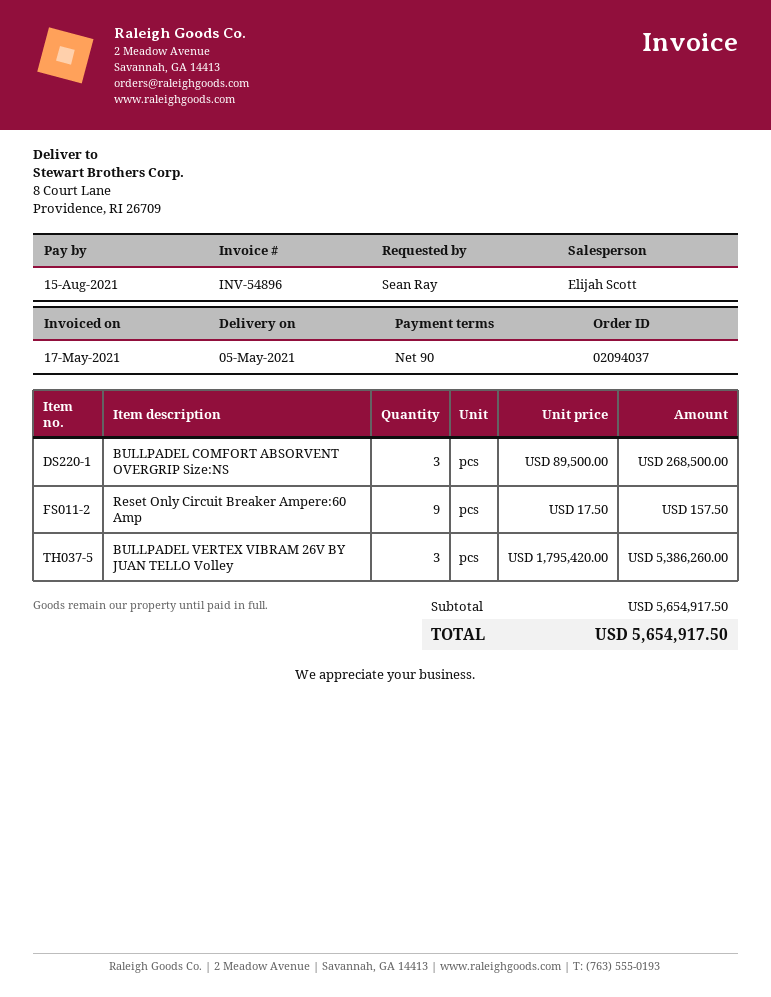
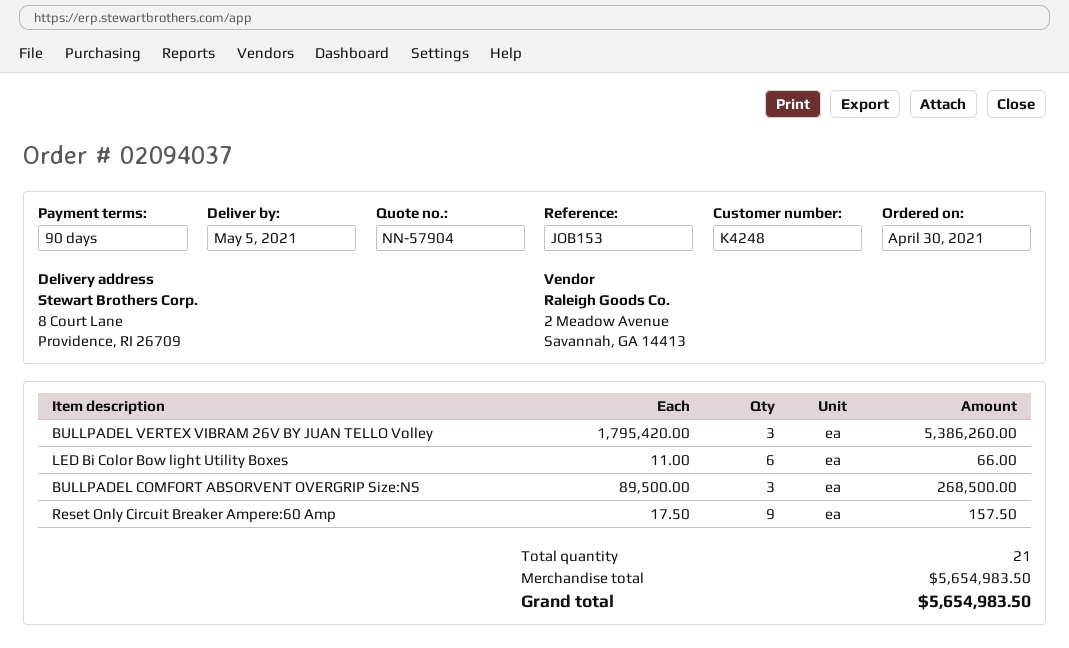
LED Bi Color Bow light Utility Boxes: none -> 6 x 11.00 = 66.00
subtotal: 5654917.50 -> 5654983.50
total: 5654917.50 -> 5654983.50

